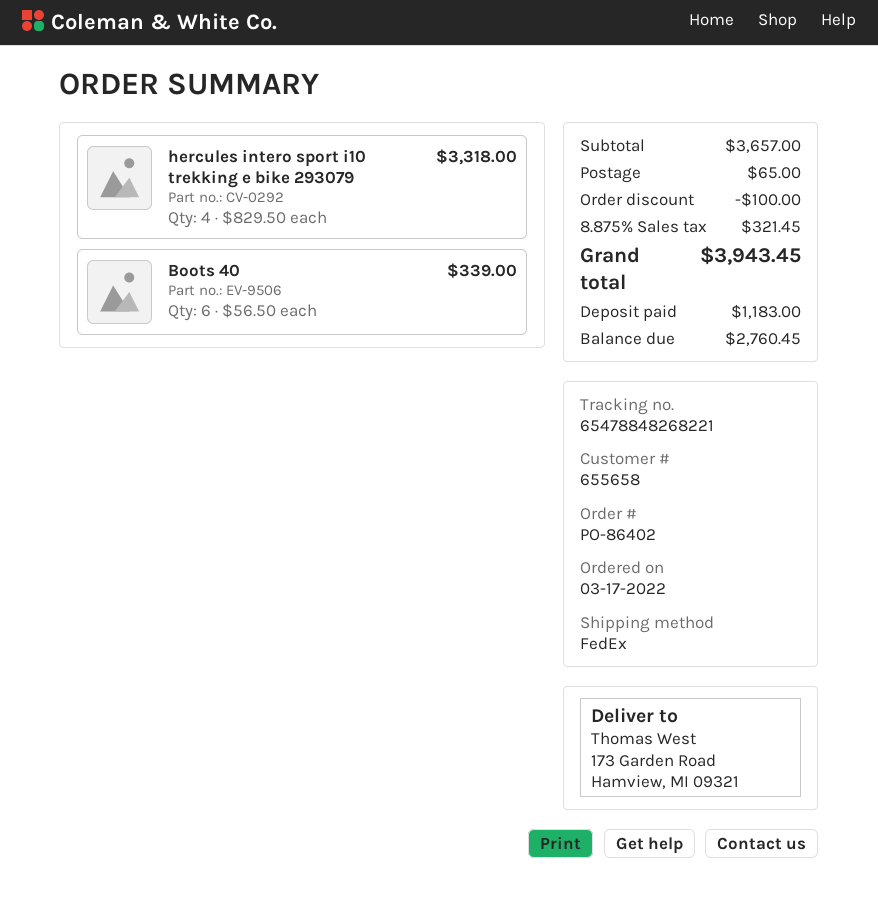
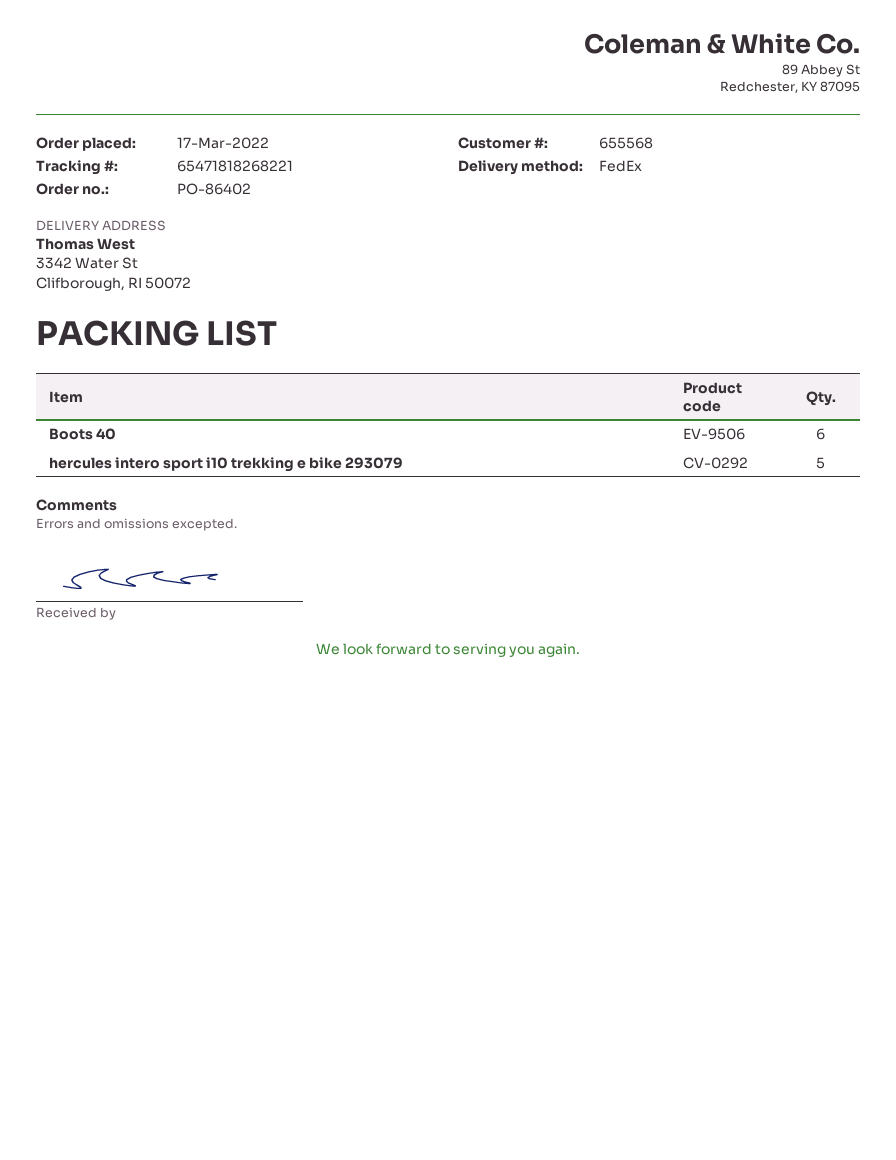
customer number: 655658 -> 655568
tracking number: 65478848268221 -> 65471818268221
ship to: 173 Garden Road, Hamview, MI 09321 -> 3342 Water St, Clifborough, RI 50072
hercules intero sport i10 trekking e bike 293079: 4 -> 5

